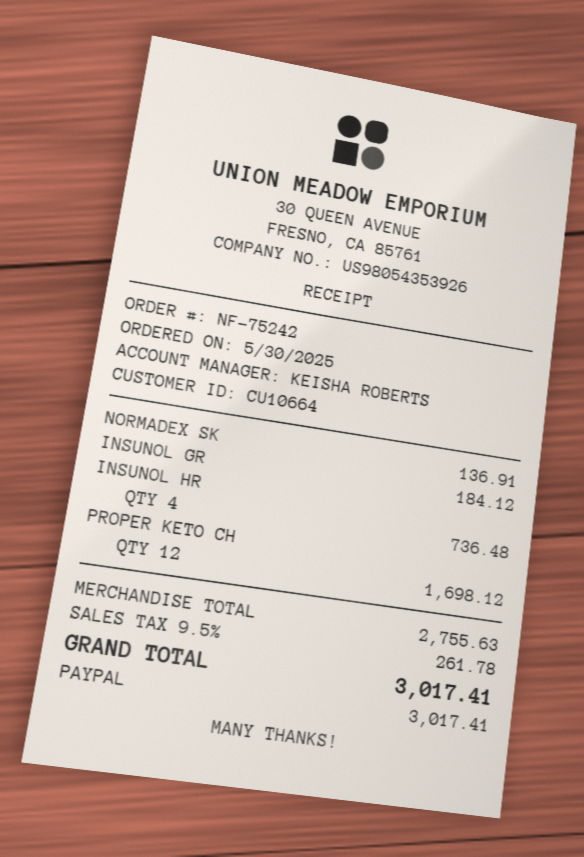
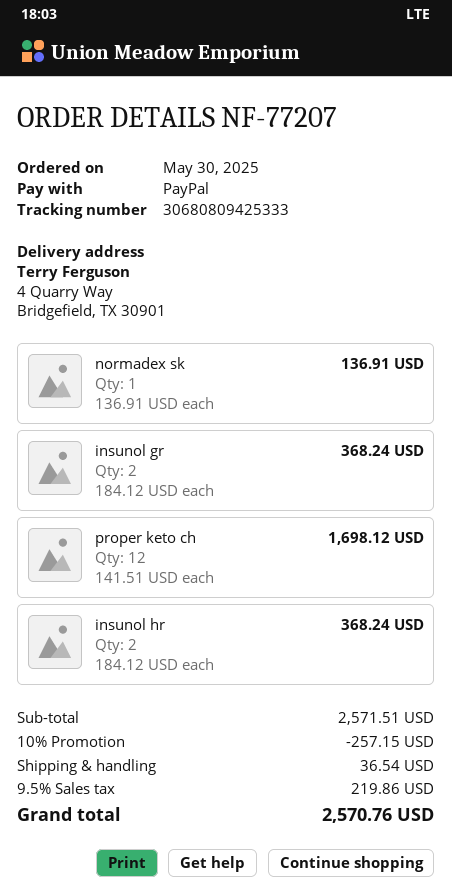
order number: NF-75242 -> NF-77207
INSUNOL GR: 1 for 184.12 -> 2 for 368.24
INSUNOL HR: 4 for 736.48 -> 2 for 368.24
subtotal: 2755.63 -> 2571.51
discount: none -> 10% = 257.15
shipping: none -> 36.54
tax: 9.5% = 261.78 -> 9.5% = 219.86
total: 3017.41 -> 2570.76

